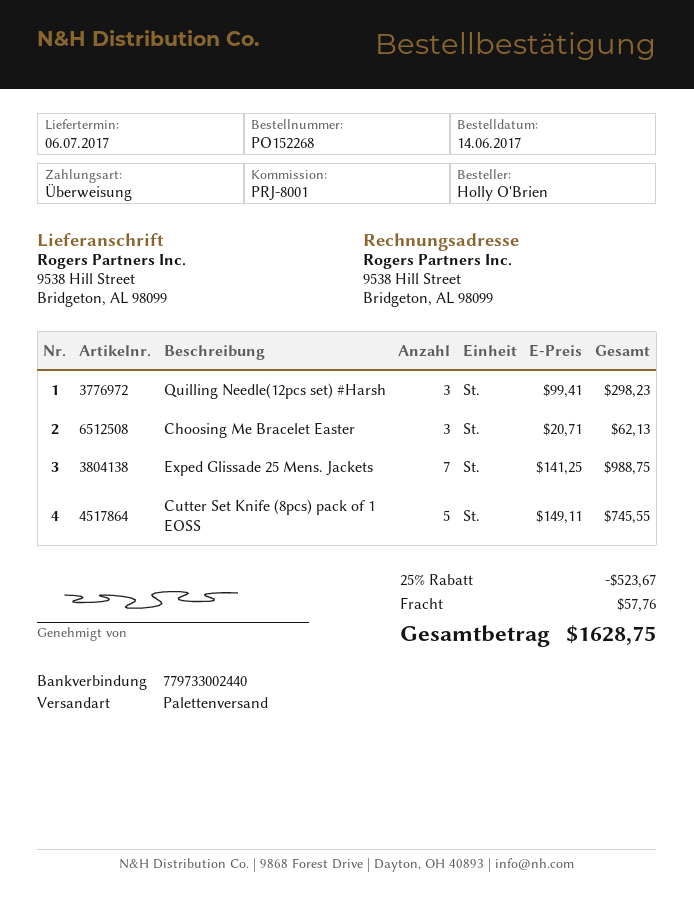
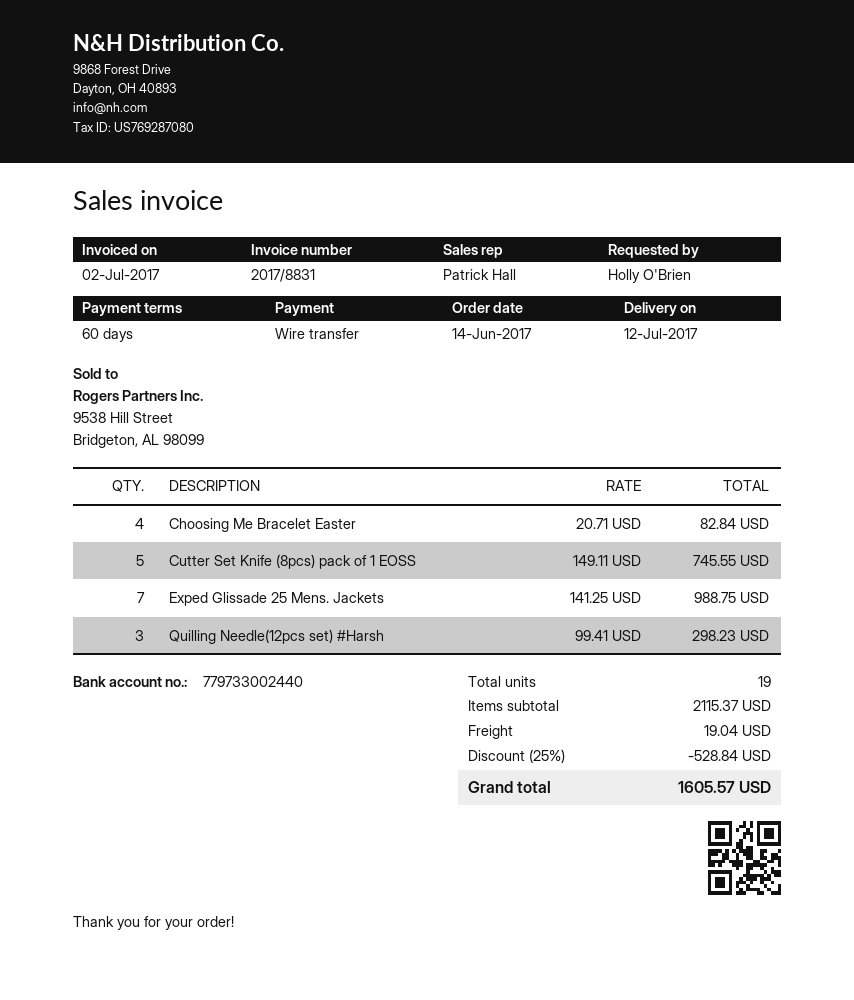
delivery date: 2017-07-06 -> 2017-07-12
Choosing Me Bracelet Easter: 3 x 20.71 = 62.13 -> 4 x 20.71 = 82.84
discount: 25% = 523.67 -> 25% = 528.84
shipping: 57.76 -> 19.04
total: 1628.75 -> 1605.57

